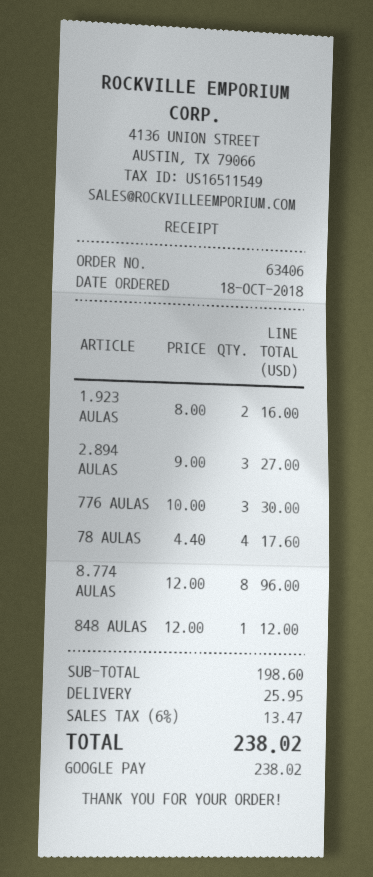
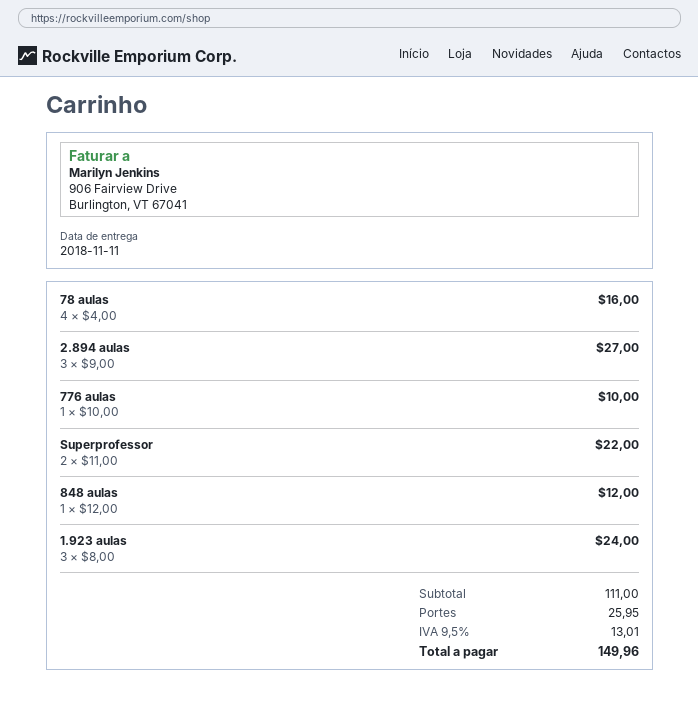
1.923 AULAS: 2 x 8.00 = 16.00 -> 3 x 8.00 = 24.00
776 AULAS: 3 x 10.00 = 30.00 -> 1 x 10.00 = 10.00
78 AULAS: 4 x 4.40 = 17.60 -> 4 x 4.00 = 16.00
8.774 AULAS: 8 x 12.00 = 96.00 -> none
Superprofessor: none -> 2 x 11.00 = 22.00
subtotal: 198.60 -> 111.00
tax: 6% = 13.47 -> 9.5% = 13.01
total: 238.02 -> 149.96

